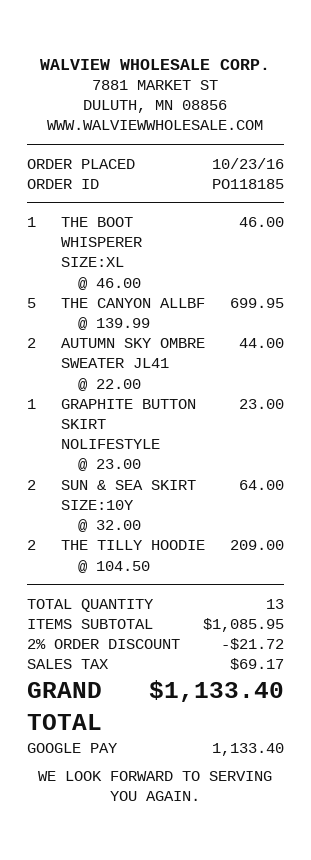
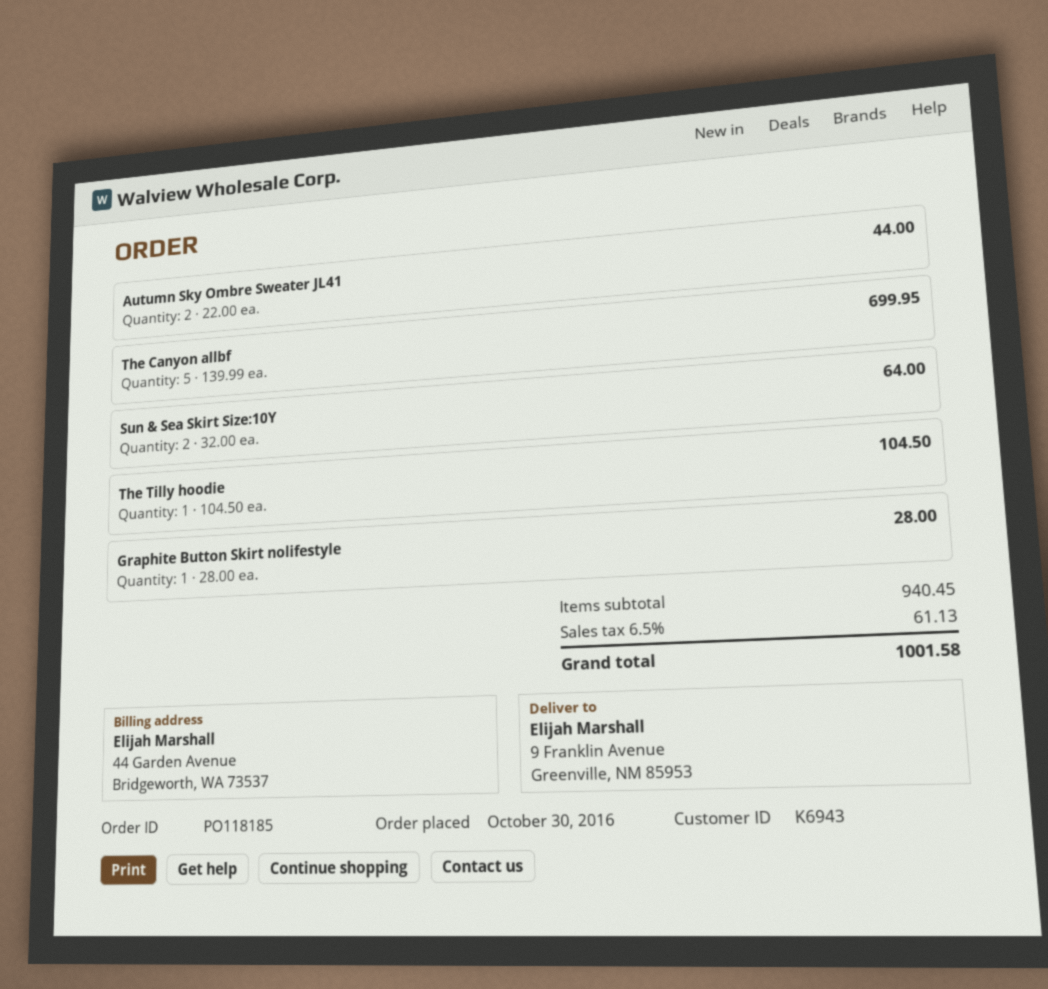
order date: 2016-10-23 -> 2016-10-30
THE BOOT WHISPERER SIZE:XL: 1 x 46.00 = 46.00 -> none
GRAPHITE BUTTON SKIRT NOLIFESTYLE: 1 x 23.00 = 23.00 -> 1 x 28.00 = 28.00
THE TILLY HOODIE: 2 x 104.50 = 209.00 -> 1 x 104.50 = 104.50
subtotal: 1085.95 -> 940.45
discount: 2% = 21.72 -> none
tax: 69.17 -> 61.13
total: 1133.40 -> 1001.58

